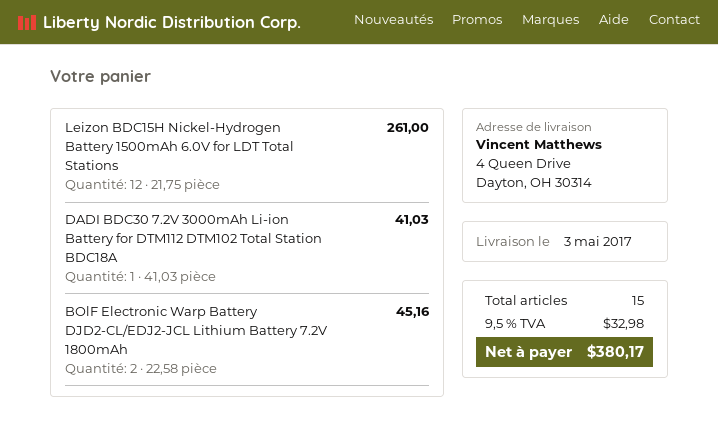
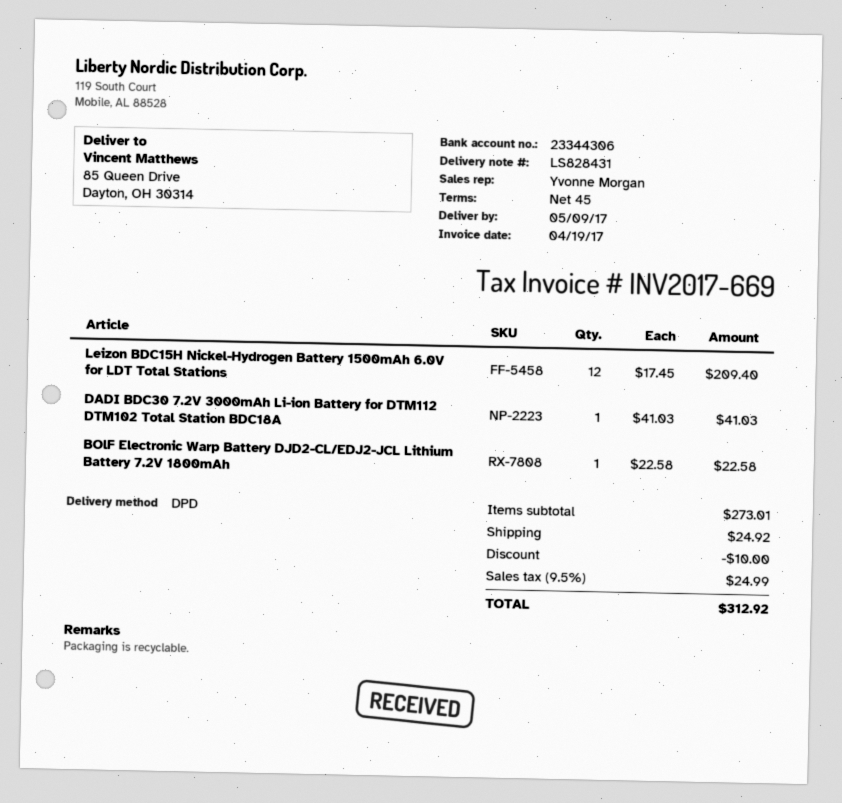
delivery date: 2017-05-03 -> 2017-05-09
ship to: 4 Queen Drive, Dayton, OH 30314 -> 85 Queen Drive, Dayton, OH 30314
Leizon BDC15H Nickel-Hydrogen Battery 1500mAh 6.0V for LDT Total Stations: 12 x 21.75 = 261.00 -> 12 x 17.45 = 209.40
BOlF Electronic Warp Battery DJD2-CL/EDJ2-JCL Lithium Battery 7.2V 1800mAh: 2 x 22.58 = 45.16 -> 1 x 22.58 = 22.58
discount: none -> 10.00
shipping: none -> 24.92
tax: 9.5% = 32.98 -> 9.5% = 24.99
total: 380.17 -> 312.92

